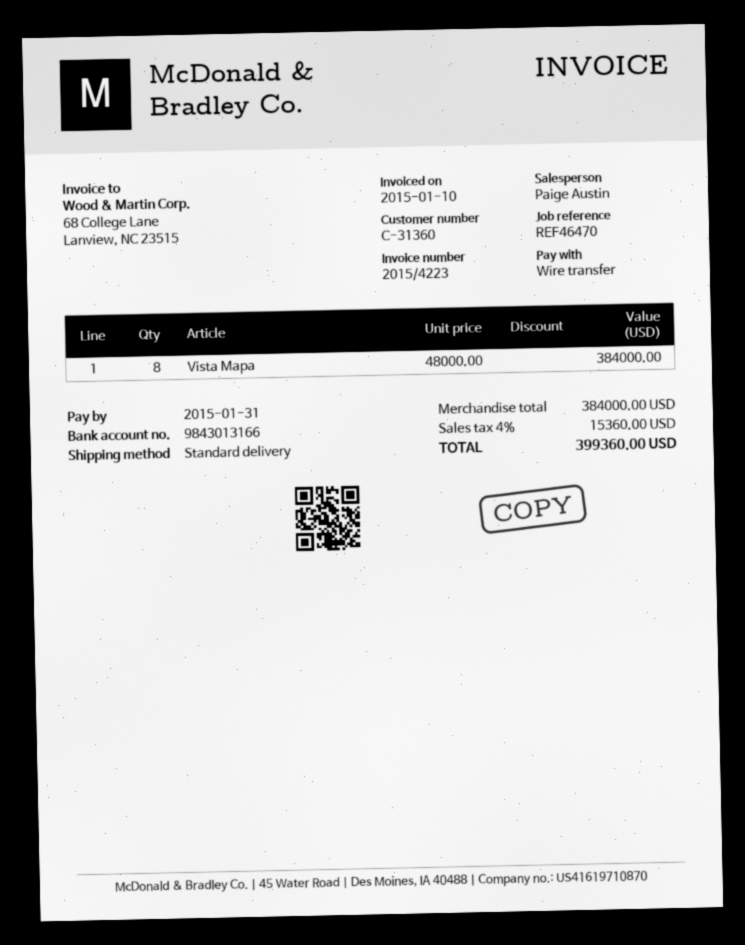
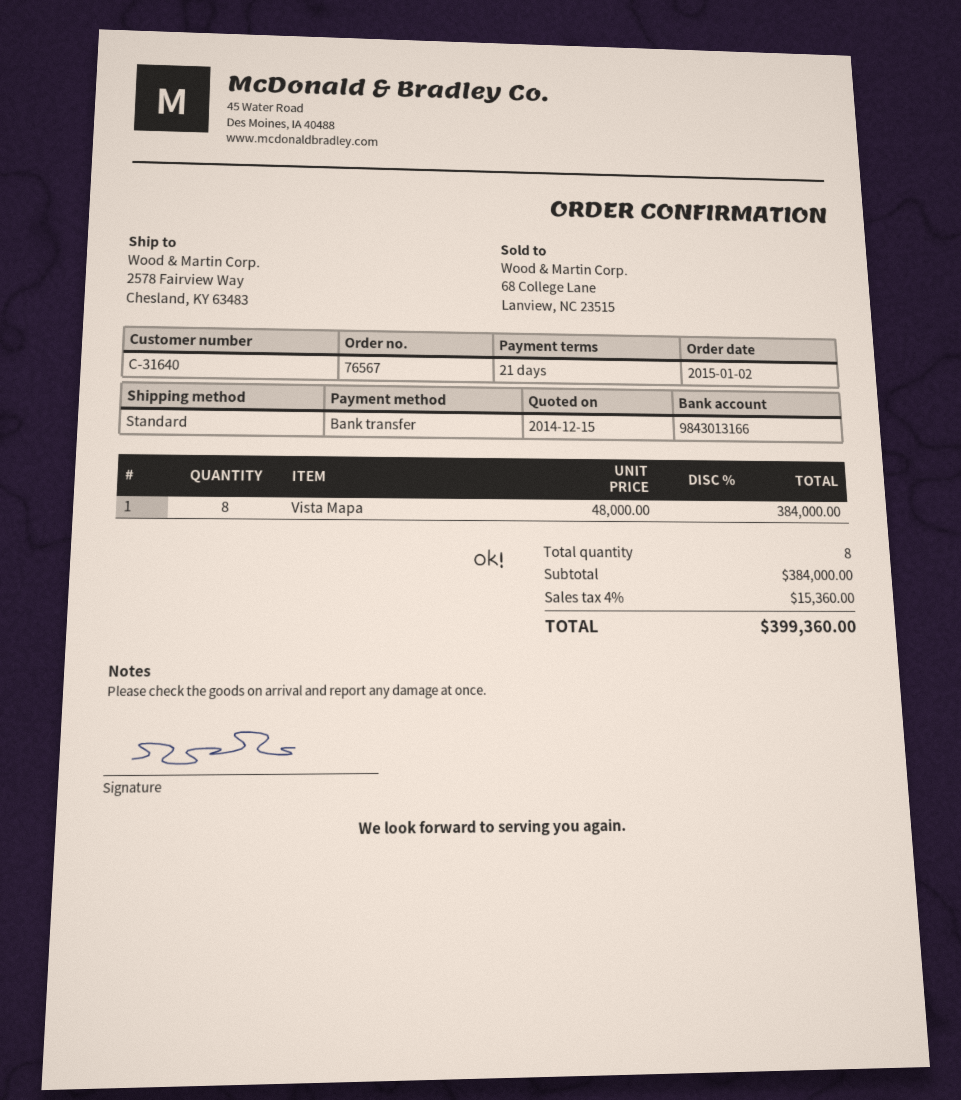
customer number: C-31360 -> C-31640

